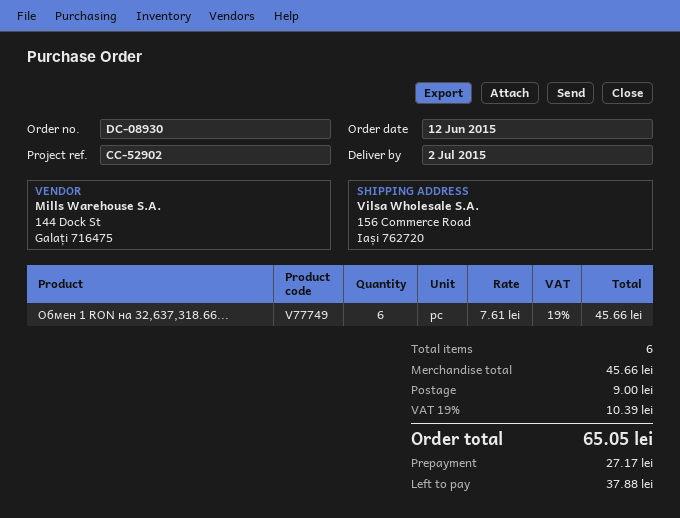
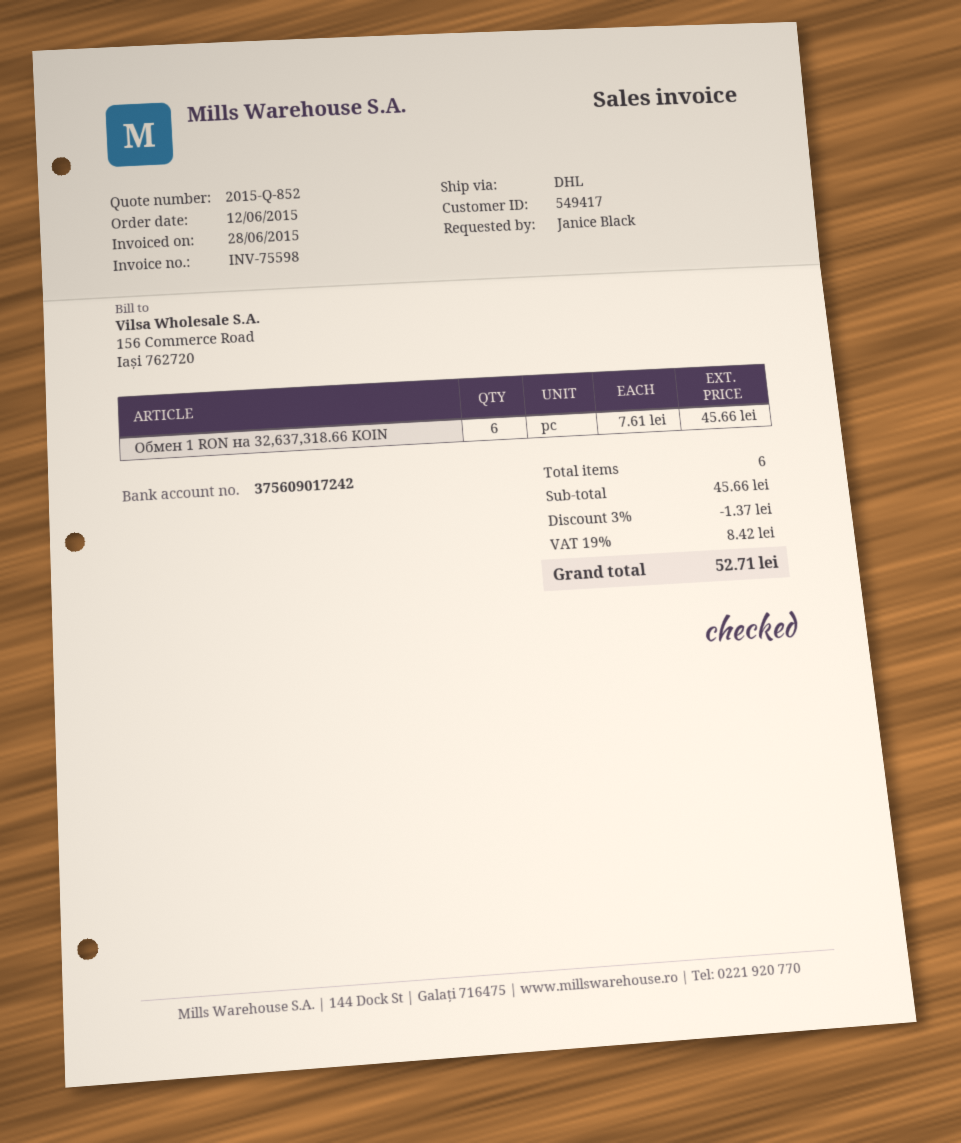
discount: none -> 3% = 1.37
shipping: 9.00 -> none
tax: 19% = 10.39 -> 19% = 8.42
total: 65.05 -> 52.71

